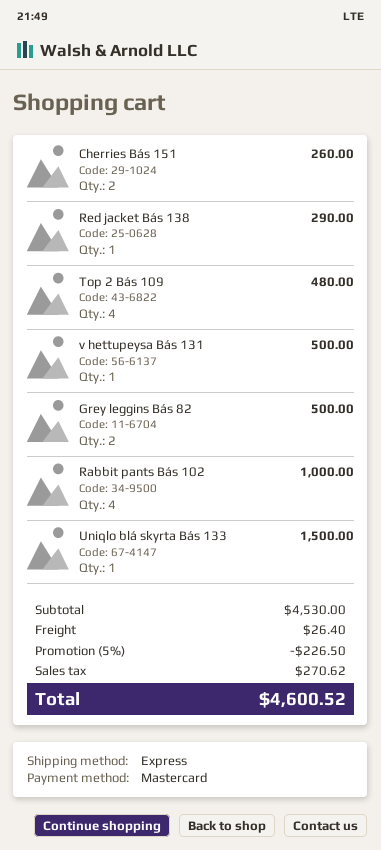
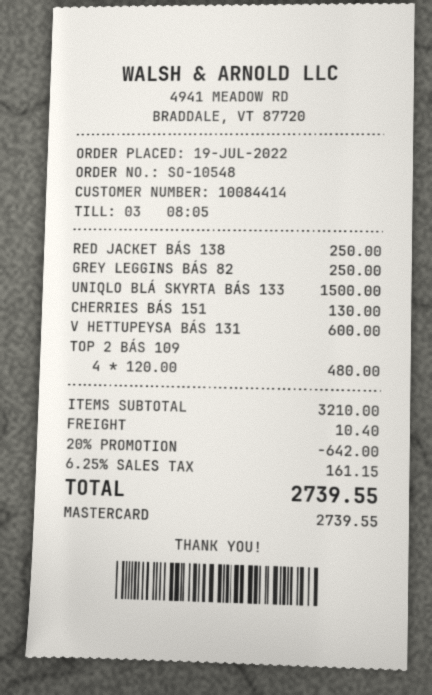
Cherries Bás 151: 2 for 260.00 -> 1 for 130.00
Red jacket Bás 138: 1 for 290.00 -> 1 for 250.00
v hettupeysa Bás 131: 1 for 500.00 -> 1 for 600.00
Grey leggins Bás 82: 2 for 500.00 -> 1 for 250.00
Rabbit pants Bás 102: 4 for 1000.00 -> none
subtotal: 4530.00 -> 3210.00
discount: 5% = 226.50 -> 20% = 642.00
shipping: 26.40 -> 10.40
tax: 270.62 -> 161.15
total: 4600.52 -> 2739.55

